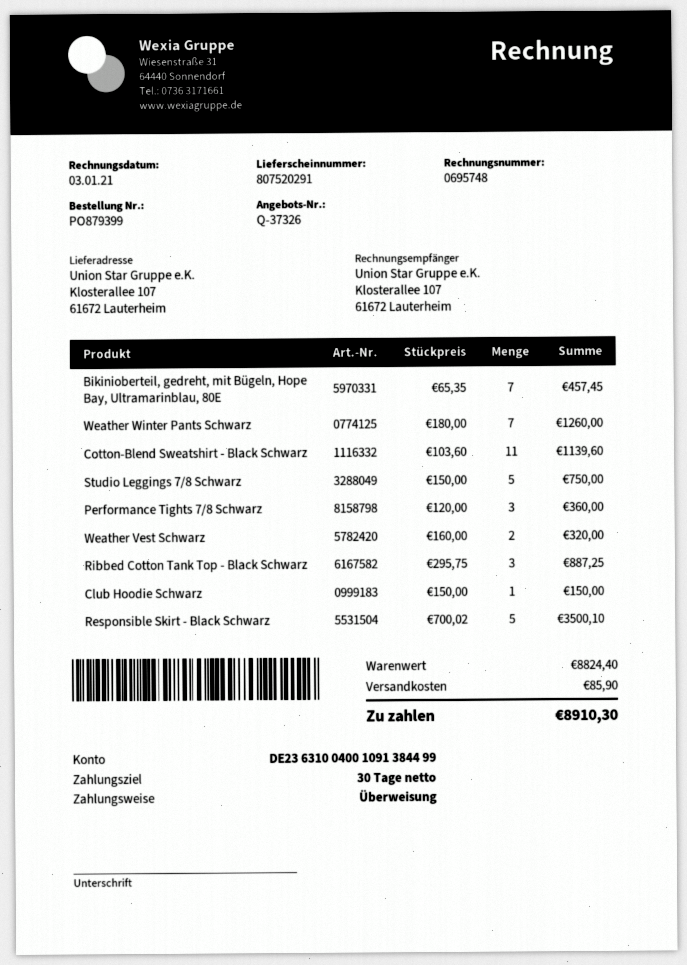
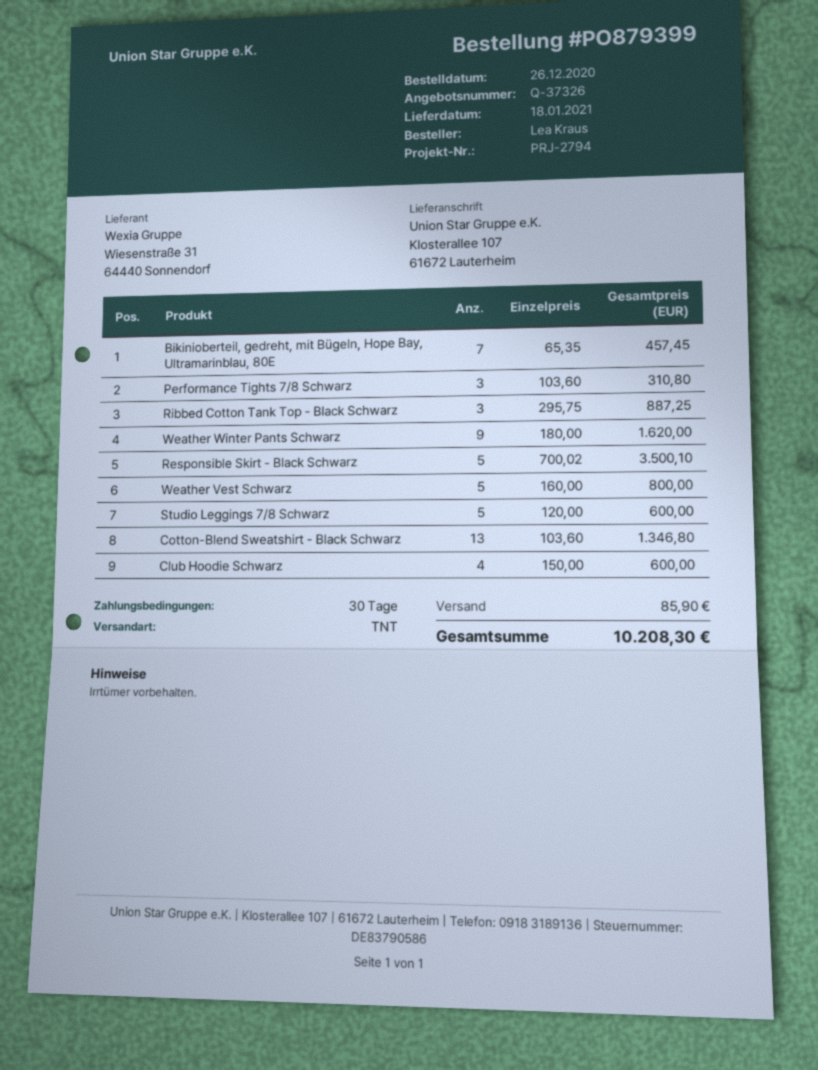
Weather Winter Pants Schwarz: 7 x 180.00 = 1260.00 -> 9 x 180.00 = 1620.00
Cotton-Blend Sweatshirt - Black Schwarz: 11 x 103.60 = 1139.60 -> 13 x 103.60 = 1346.80
Studio Leggings 7/8 Schwarz: 5 x 150.00 = 750.00 -> 5 x 120.00 = 600.00
Performance Tights 7/8 Schwarz: 3 x 120.00 = 360.00 -> 3 x 103.60 = 310.80
Weather Vest Schwarz: 2 x 160.00 = 320.00 -> 5 x 160.00 = 800.00
Club Hoodie Schwarz: 1 x 150.00 = 150.00 -> 4 x 150.00 = 600.00
total: 8910.30 -> 10208.30

